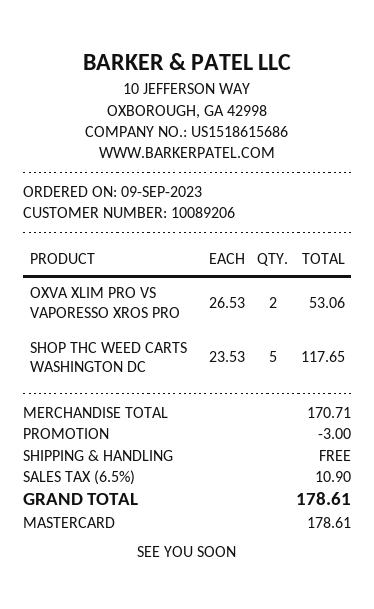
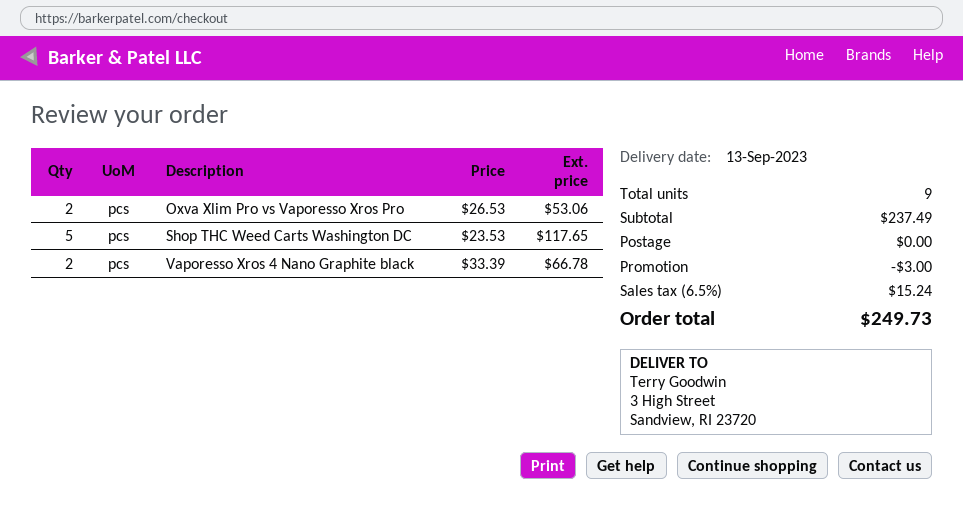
Vaporesso Xros 4 Nano Graphite black: none -> 2 x 33.39 = 66.78
subtotal: 170.71 -> 237.49
tax: 6.5% = 10.90 -> 6.5% = 15.24
total: 178.61 -> 249.73

